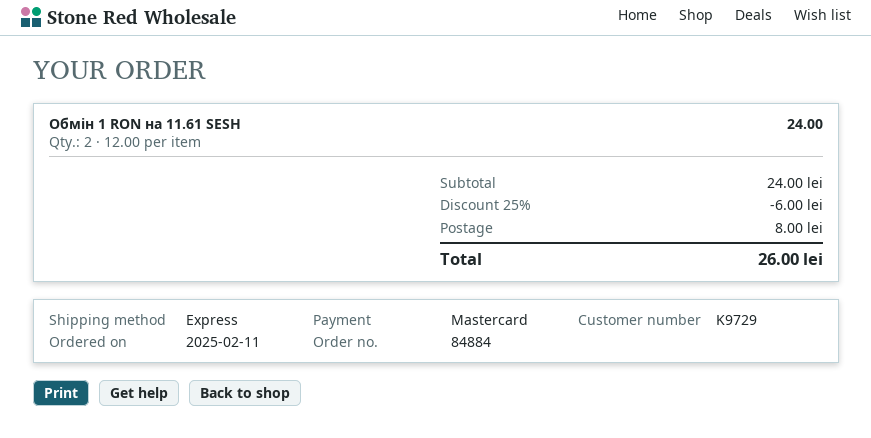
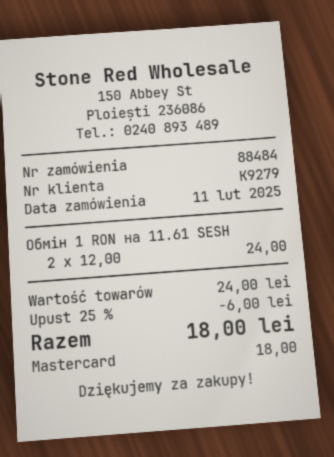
order number: 84884 -> 88484
customer number: K9729 -> K9279
shipping: 8.00 -> none
total: 26.00 -> 18.00

